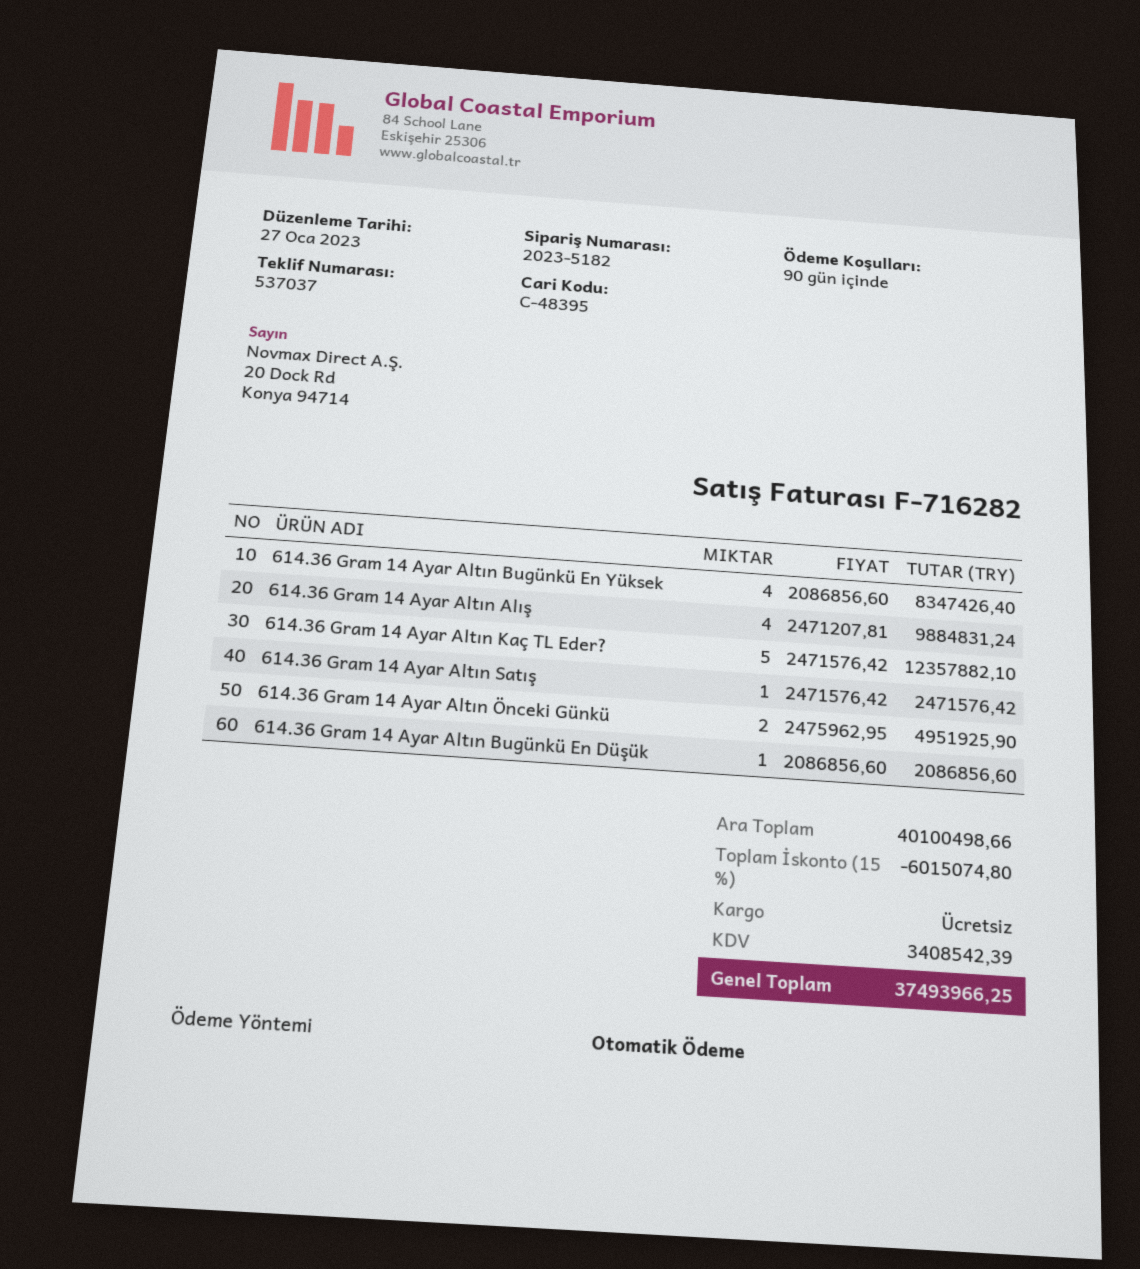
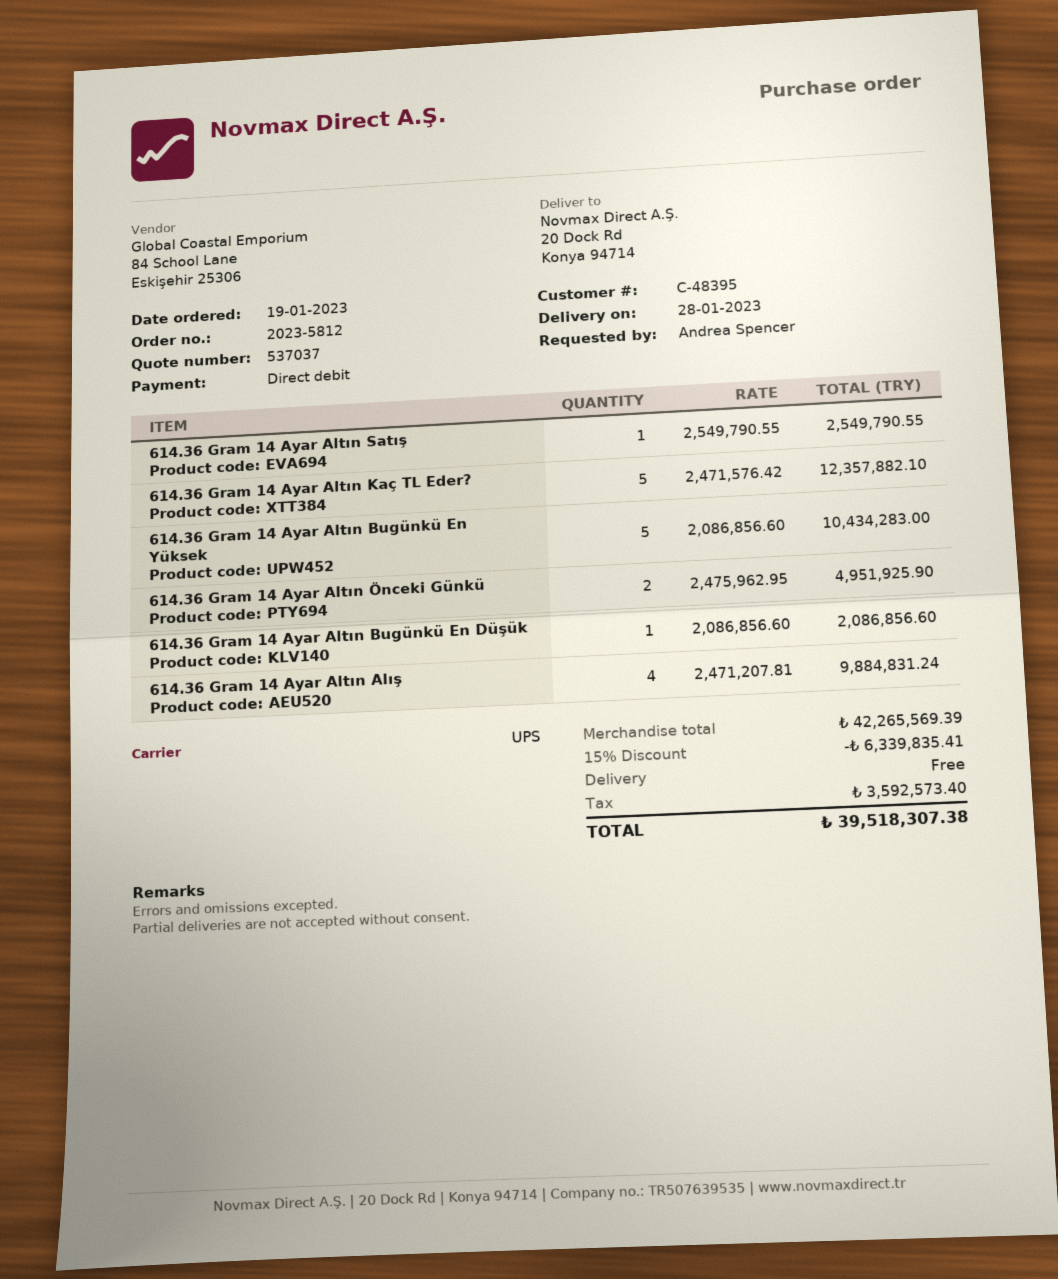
order number: 2023-5182 -> 2023-5812
614.36 Gram 14 Ayar Altın Bugünkü En Yüksek: 4 x 2086856.60 = 8347426.40 -> 5 x 2086856.60 = 10434283.00
614.36 Gram 14 Ayar Altın Satış: 1 x 2471576.42 = 2471576.42 -> 1 x 2549790.55 = 2549790.55
subtotal: 40100498.66 -> 42265569.39
discount: 15% = 6015074.80 -> 15% = 6339835.41
tax: 3408542.39 -> 3592573.40
total: 37493966.25 -> 39518307.38

